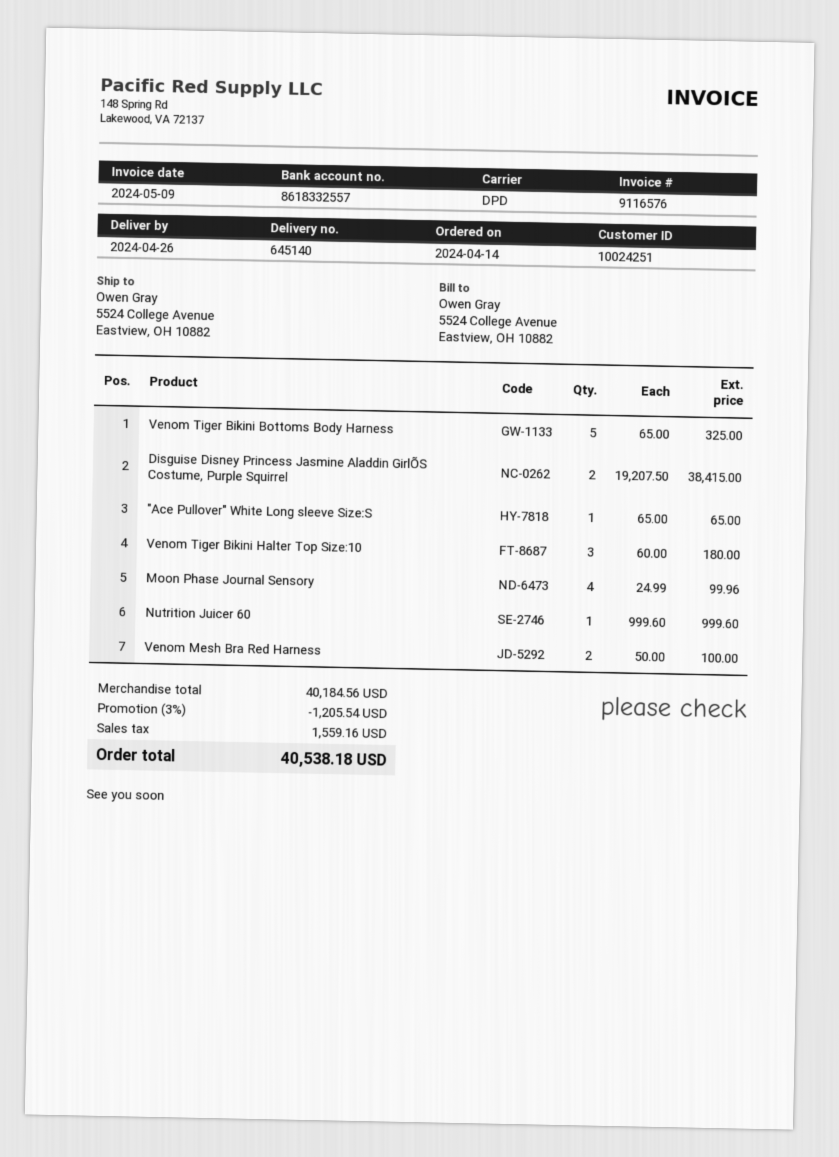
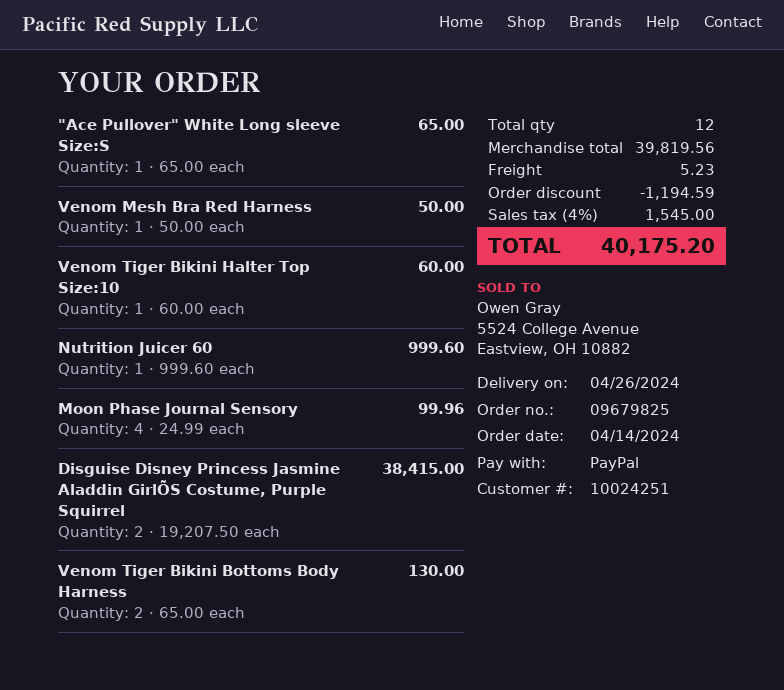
Venom Tiger Bikini Bottoms Body Harness: 5 x 65.00 = 325.00 -> 2 x 65.00 = 130.00
Venom Tiger Bikini Halter Top Size:10: 3 x 60.00 = 180.00 -> 1 x 60.00 = 60.00
Venom Mesh Bra Red Harness: 2 x 50.00 = 100.00 -> 1 x 50.00 = 50.00
subtotal: 40184.56 -> 39819.56
discount: 1205.54 -> 1194.59
shipping: none -> 5.23
tax: 1559.16 -> 1545.00
total: 40538.18 -> 40175.20

